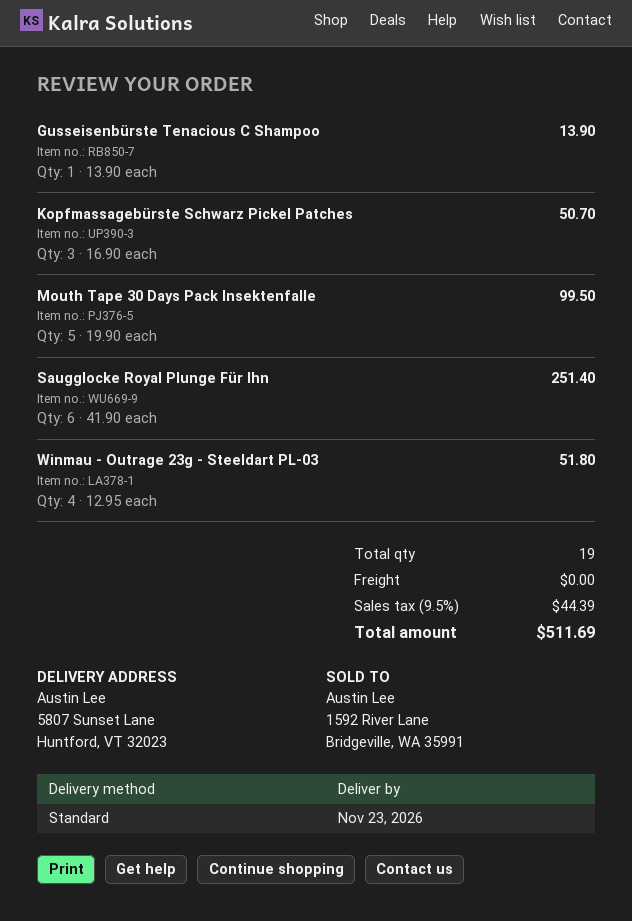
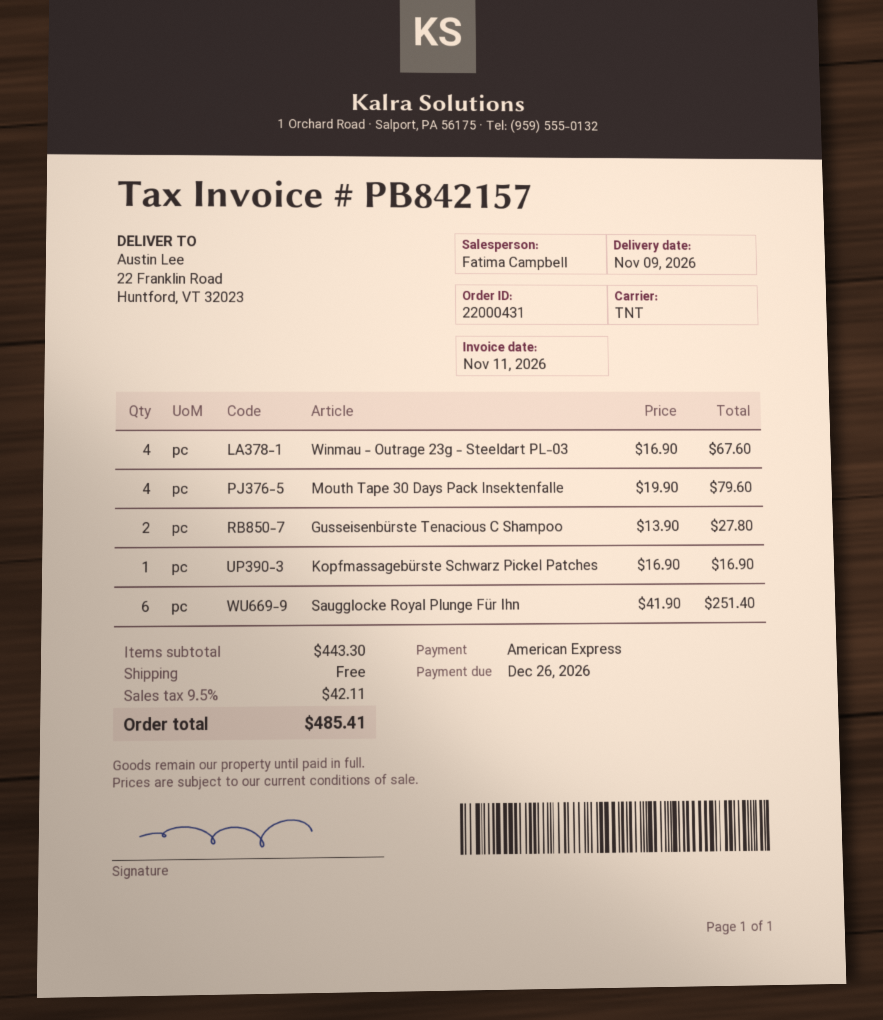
delivery date: 2026-11-23 -> 2026-11-09
shipping method: standard -> TNT
ship to: 5807 Sunset Lane, Huntford, VT 32023 -> 22 Franklin Road, Huntford, VT 32023
Gusseisenbürste Tenacious C Shampoo: 1 x 13.90 = 13.90 -> 2 x 13.90 = 27.80
Kopfmassagebürste Schwarz Pickel Patches: 3 x 16.90 = 50.70 -> 1 x 16.90 = 16.90
Mouth Tape 30 Days Pack Insektenfalle: 5 x 19.90 = 99.50 -> 4 x 19.90 = 79.60
Winmau - Outrage 23g - Steeldart PL-03: 4 x 12.95 = 51.80 -> 4 x 16.90 = 67.60
tax: 9.5% = 44.39 -> 9.5% = 42.11
total: 511.69 -> 485.41

